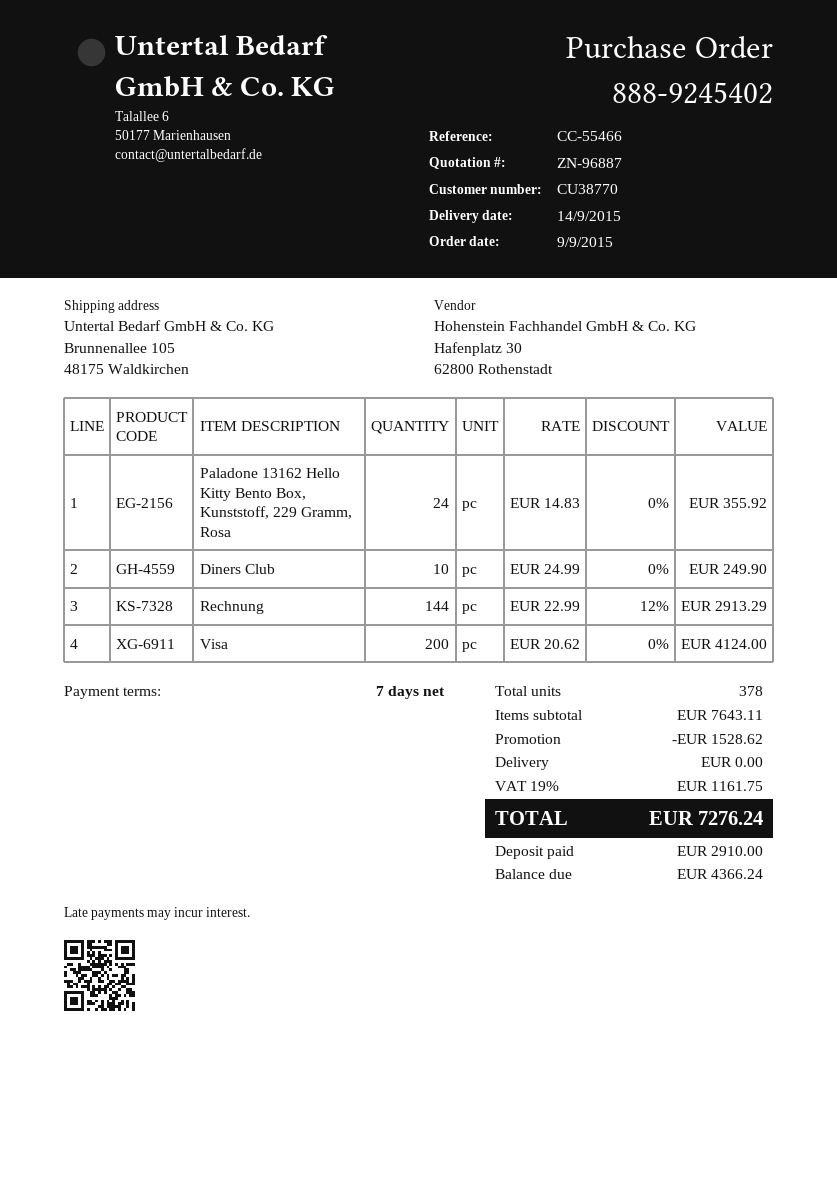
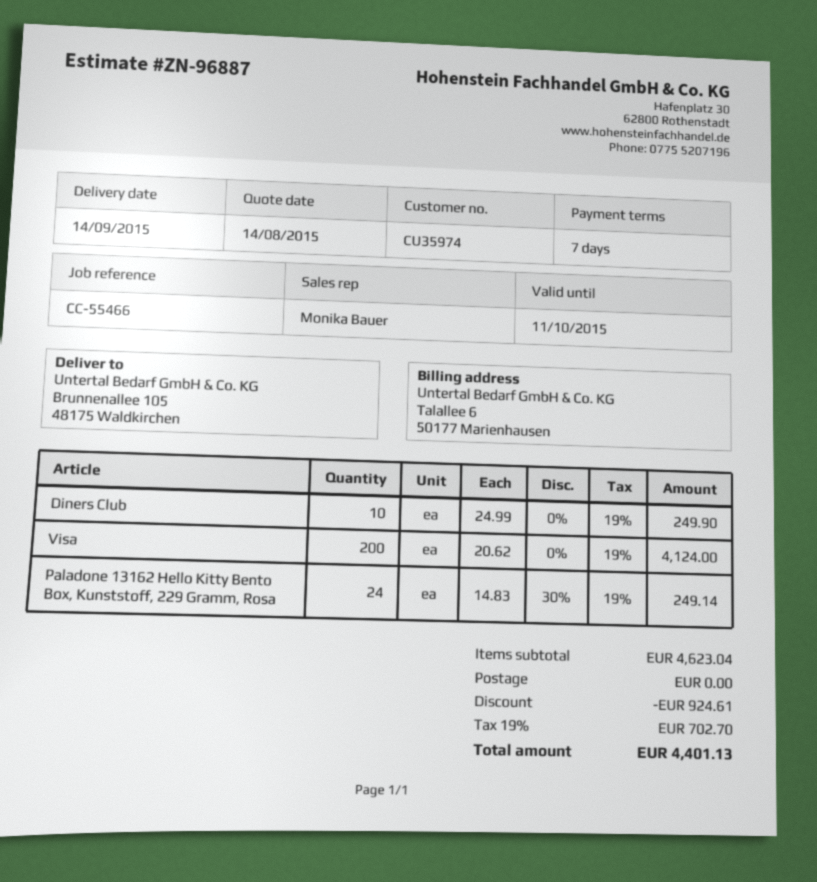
customer number: CU38770 -> CU35974
Paladone 13162 Hello Kitty Bento Box, Kunststoff, 229 Gramm, Rosa: 24 x 14.83 = 355.92 -> 24 x 14.83 - 30% = 249.14
Rechnung: 144 x 22.99 - 12% = 2913.29 -> none
subtotal: 7643.11 -> 4623.04
discount: 1528.62 -> 924.61
tax: 19% = 1161.75 -> 19% = 702.70
total: 7276.24 -> 4401.13

